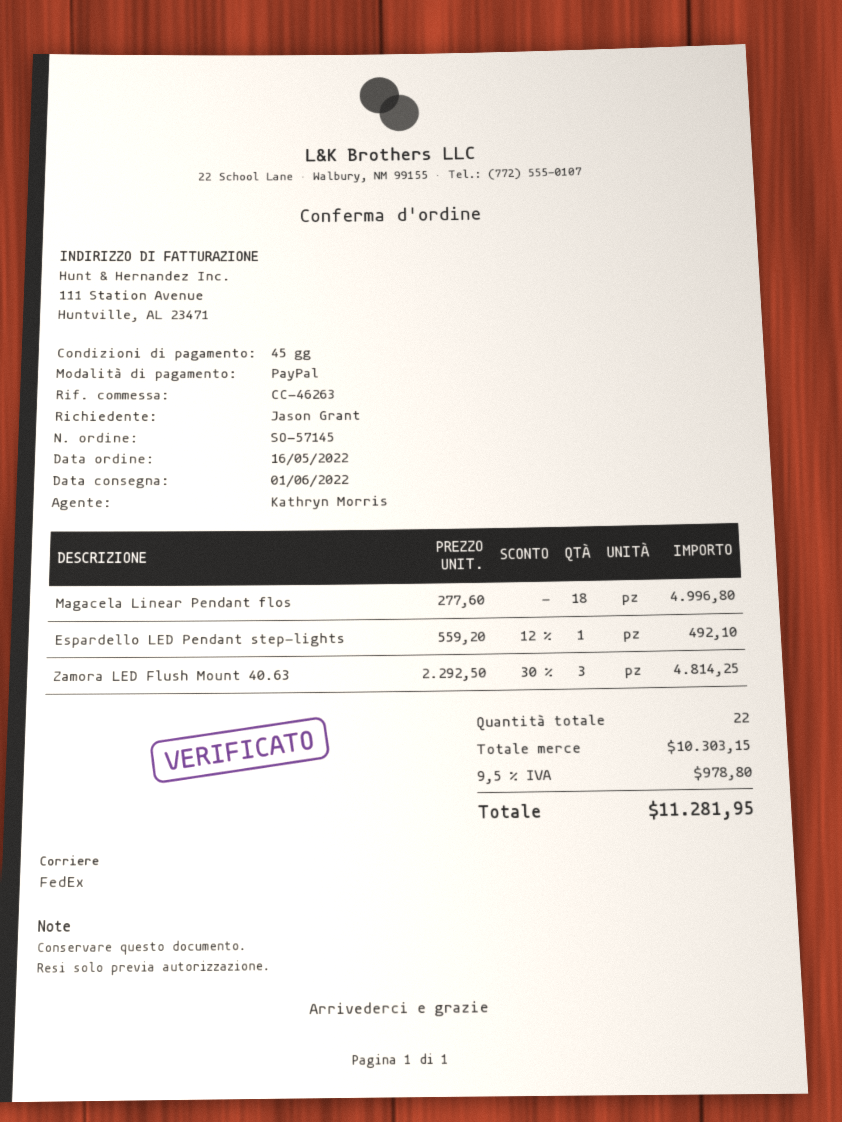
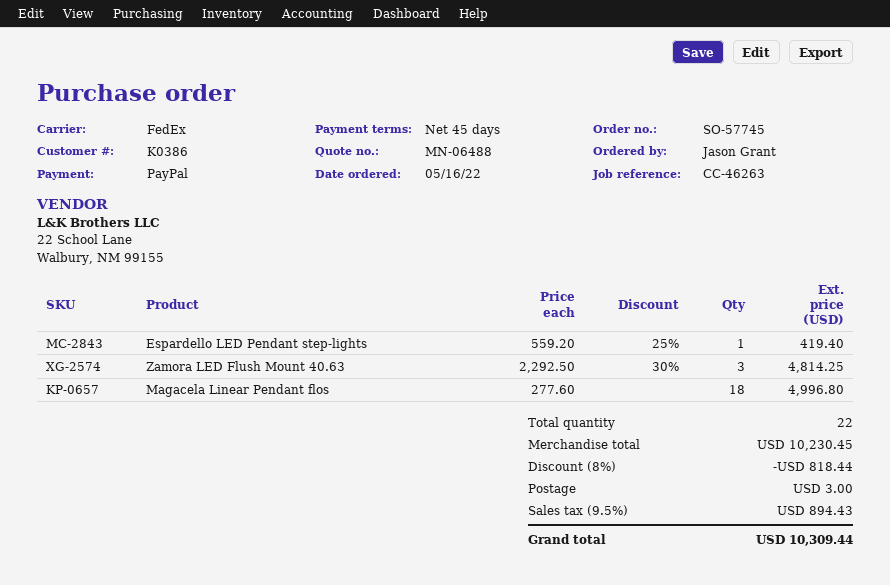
order number: SO-57145 -> SO-57745
Espardello LED Pendant step-lights: 1 x 559.20 - 12% = 492.10 -> 1 x 559.20 - 25% = 419.40
subtotal: 10303.15 -> 10230.45
discount: none -> 8% = 818.44
shipping: none -> 3.00
tax: 9.5% = 978.80 -> 9.5% = 894.43
total: 11281.95 -> 10309.44

